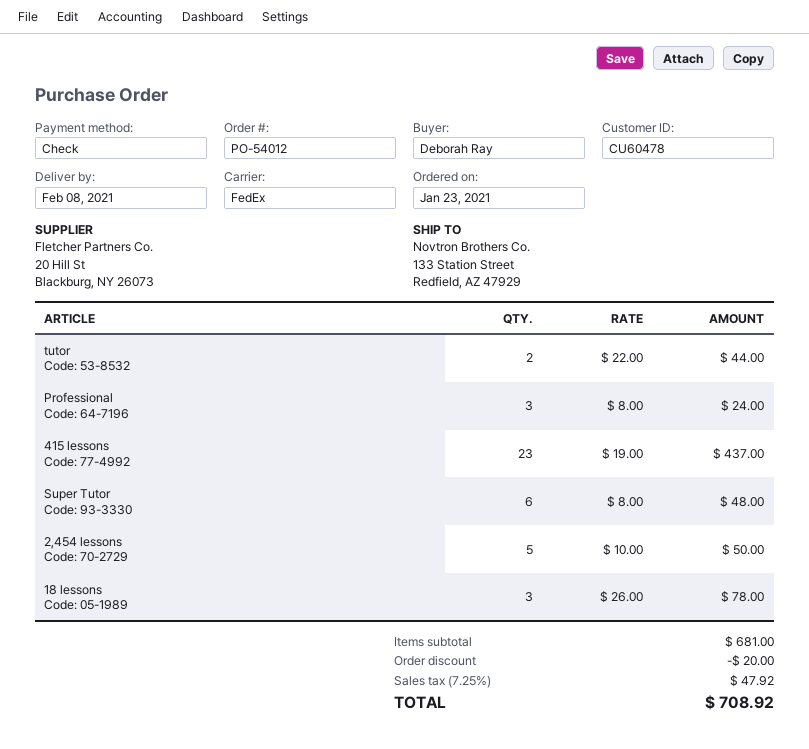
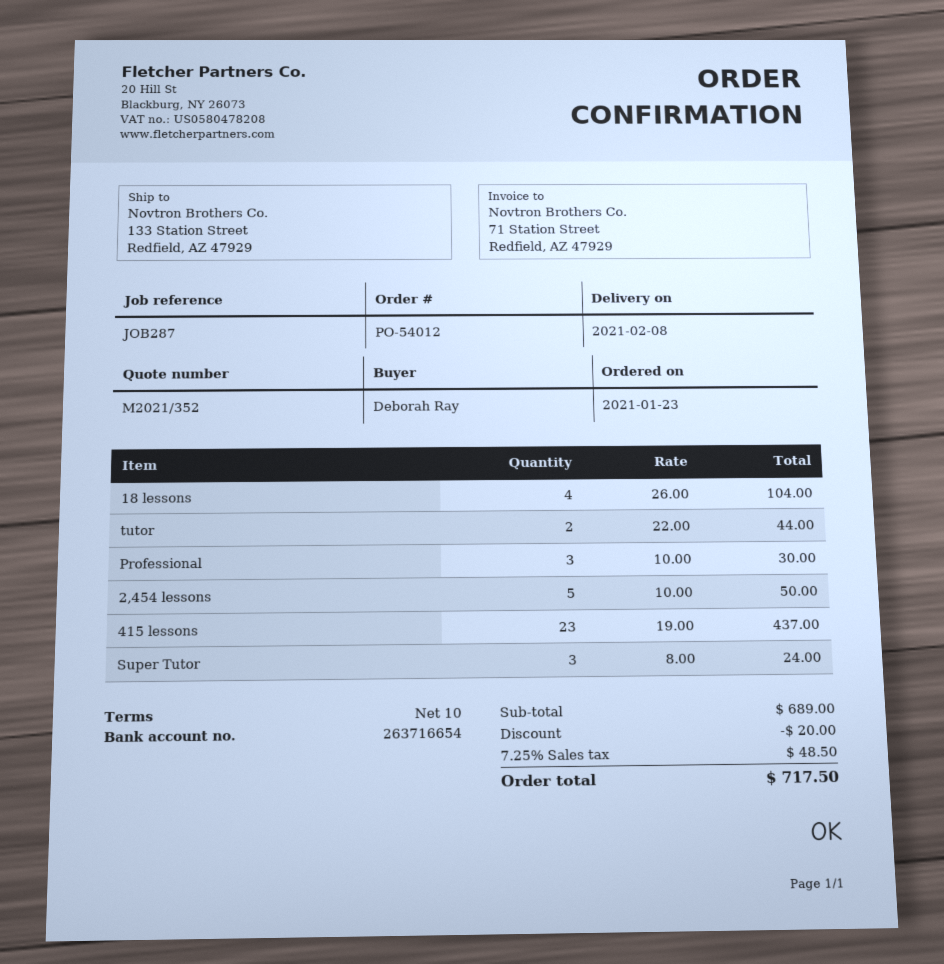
Professional: 3 x 8.00 = 24.00 -> 3 x 10.00 = 30.00
Super Tutor: 6 x 8.00 = 48.00 -> 3 x 8.00 = 24.00
18 lessons: 3 x 26.00 = 78.00 -> 4 x 26.00 = 104.00
subtotal: 681.00 -> 689.00
tax: 7.25% = 47.92 -> 7.25% = 48.50
total: 708.92 -> 717.50

